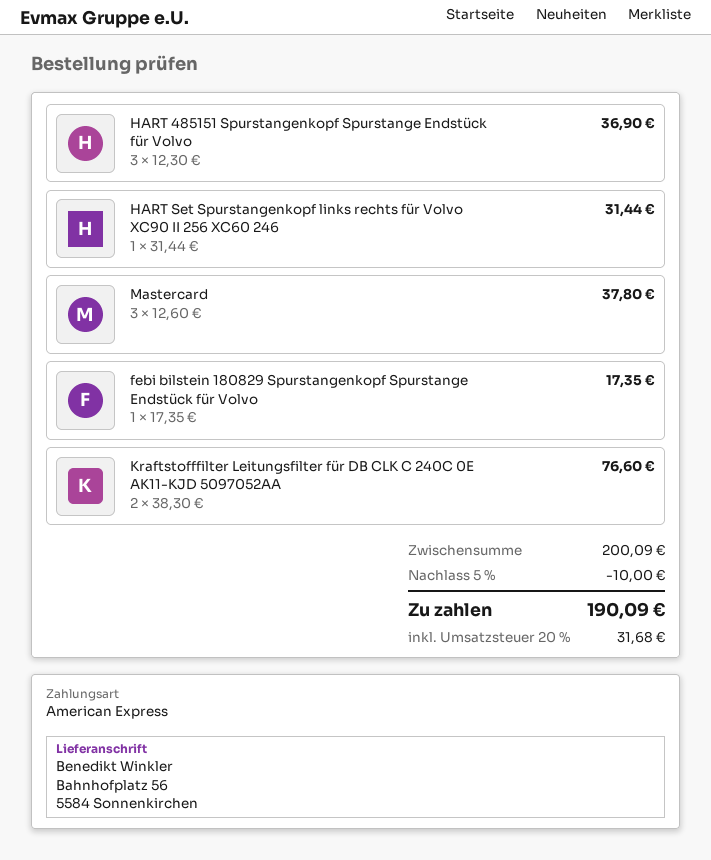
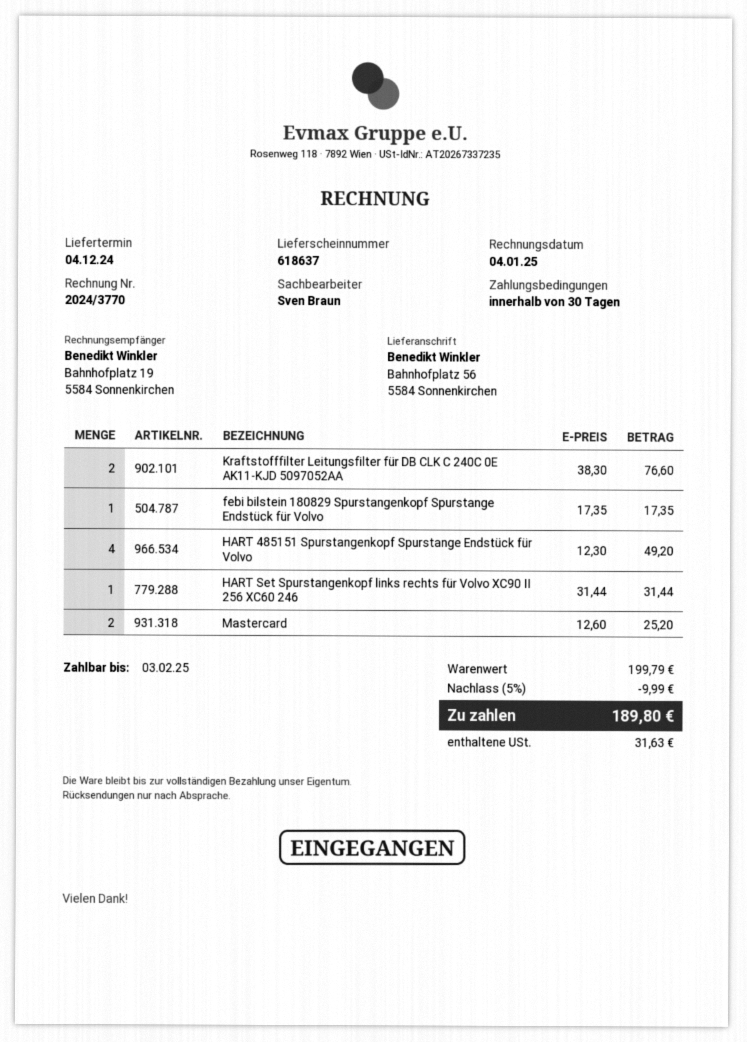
HART 485151 Spurstangenkopf Spurstange Endstück für Volvo: 3 x 12.30 = 36.90 -> 4 x 12.30 = 49.20
Mastercard: 3 x 12.60 = 37.80 -> 2 x 12.60 = 25.20
subtotal: 200.09 -> 199.79
discount: 5% = 10.00 -> 5% = 9.99
tax: 31.68 -> 31.63
total: 190.09 -> 189.80

